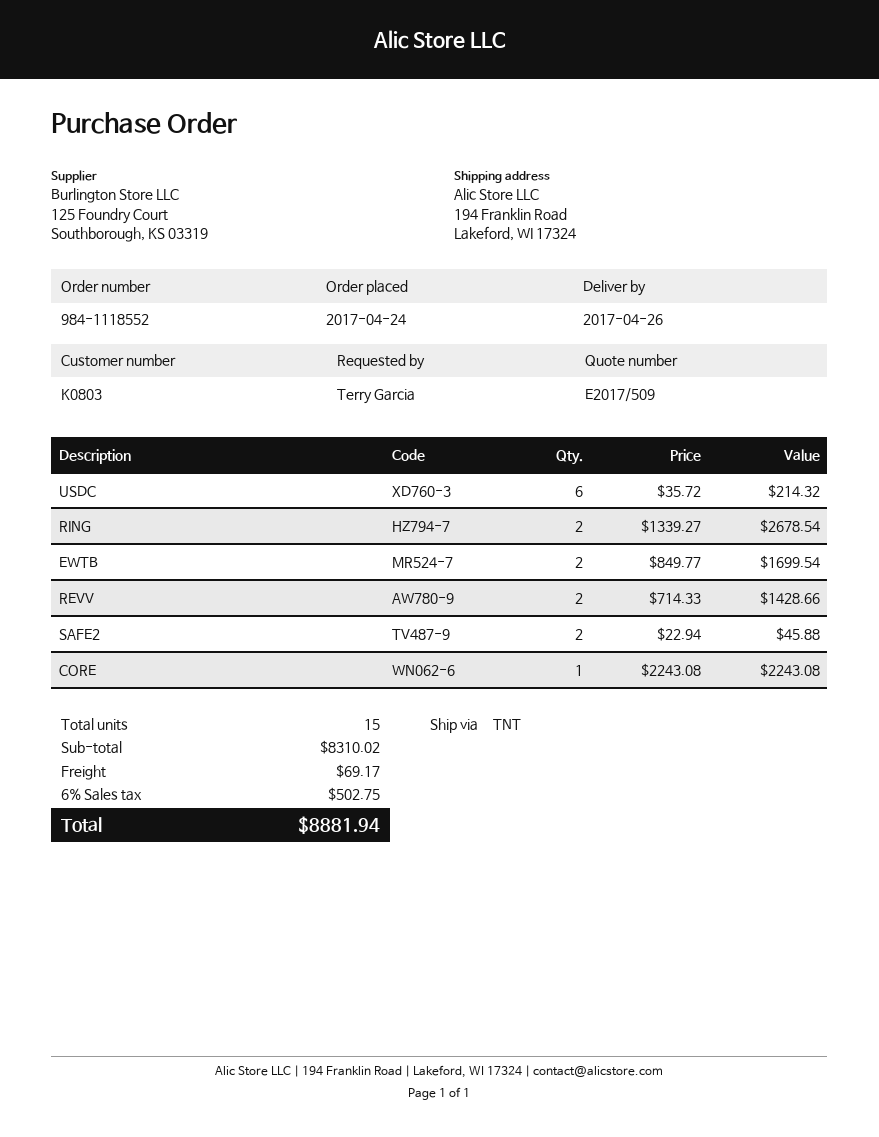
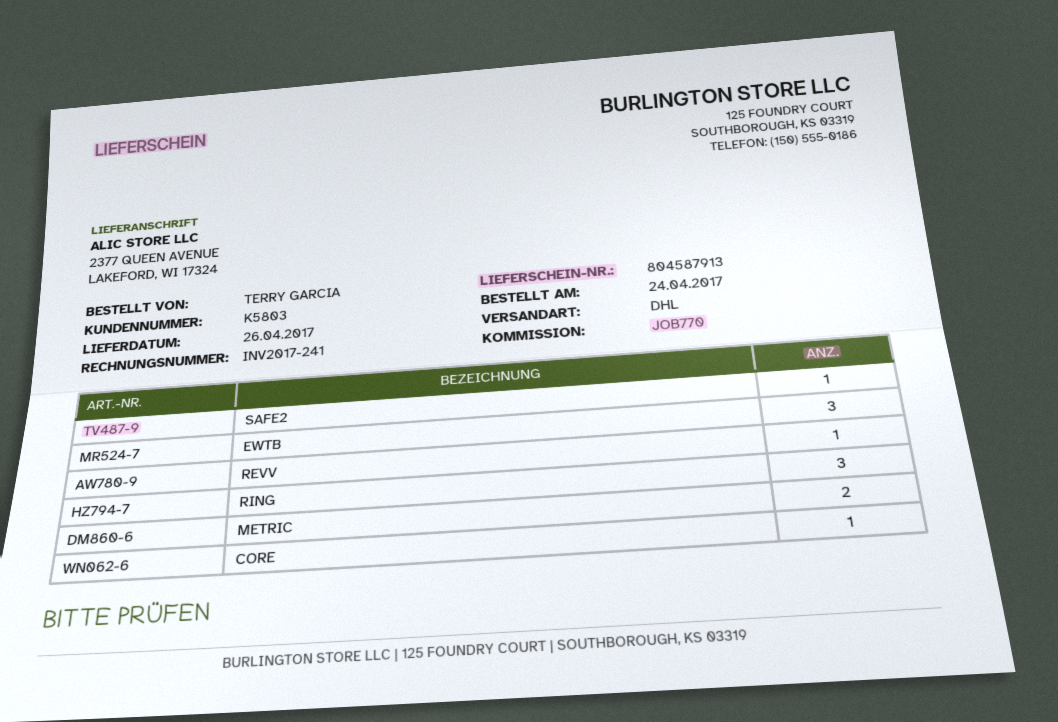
customer number: K0803 -> K5803
shipping method: TNT -> DHL
ship to: 194 Franklin Road, Lakeford, WI 17324 -> 2377 QUEEN AVENUE, LAKEFORD, WI 17324
USDC: 6 -> none
RING: 2 -> 3
EWTB: 2 -> 3
REVV: 2 -> 1
SAFE2: 2 -> 1
METRIC: none -> 2

